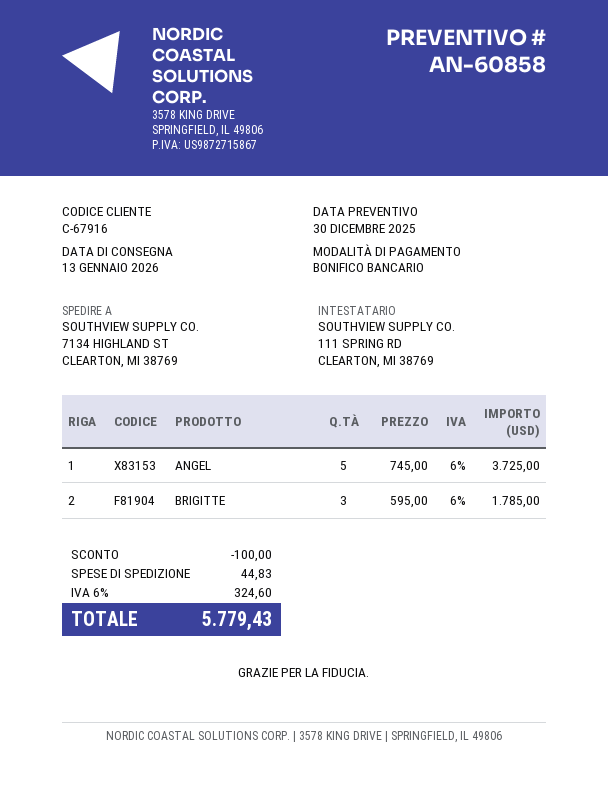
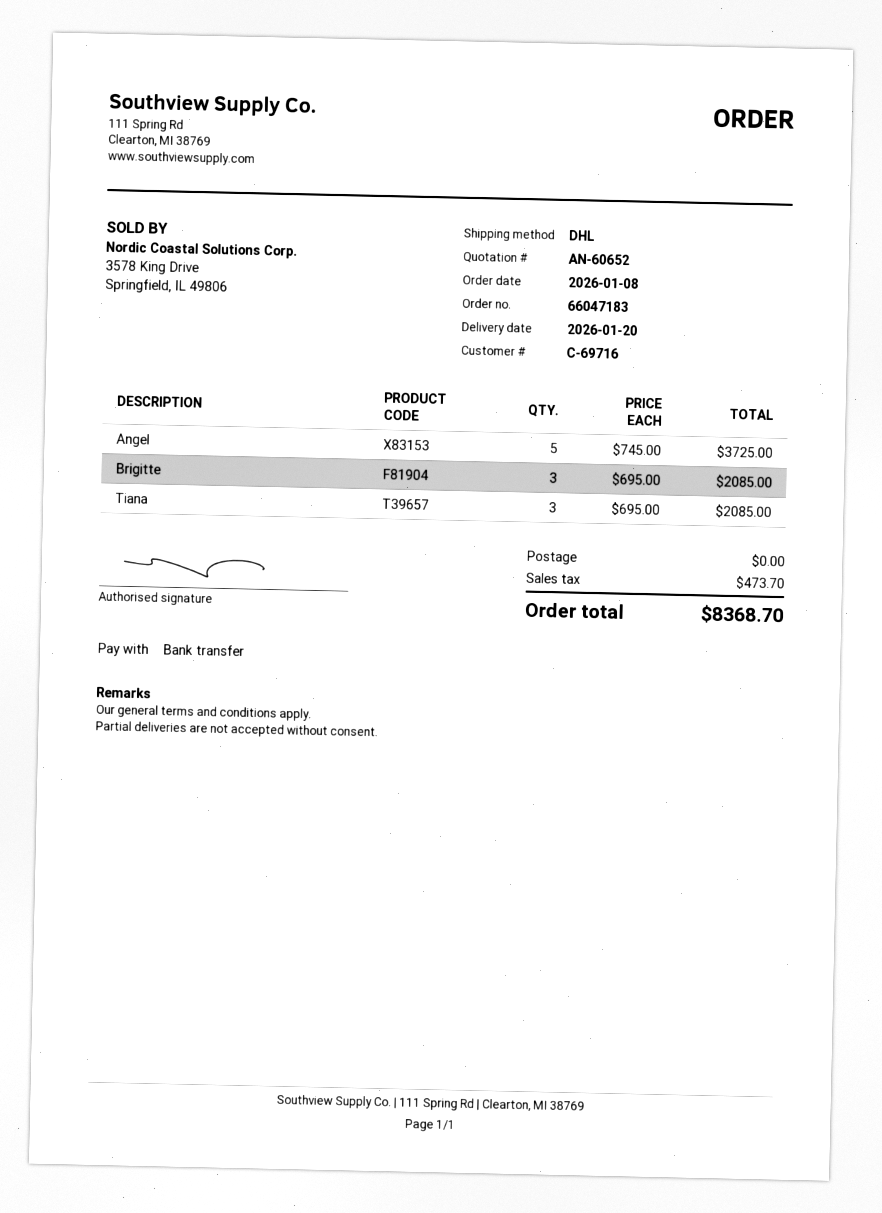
quote number: AN-60858 -> AN-60652
delivery date: 2026-01-13 -> 2026-01-20
customer number: C-67916 -> C-69716
BRIGITTE: 3 x 595.00 = 1785.00 -> 3 x 695.00 = 2085.00
Tiana: none -> 3 x 695.00 = 2085.00
discount: 100.00 -> none
shipping: 44.83 -> 0.00
tax: 324.60 -> 473.70
total: 5779.43 -> 8368.70

